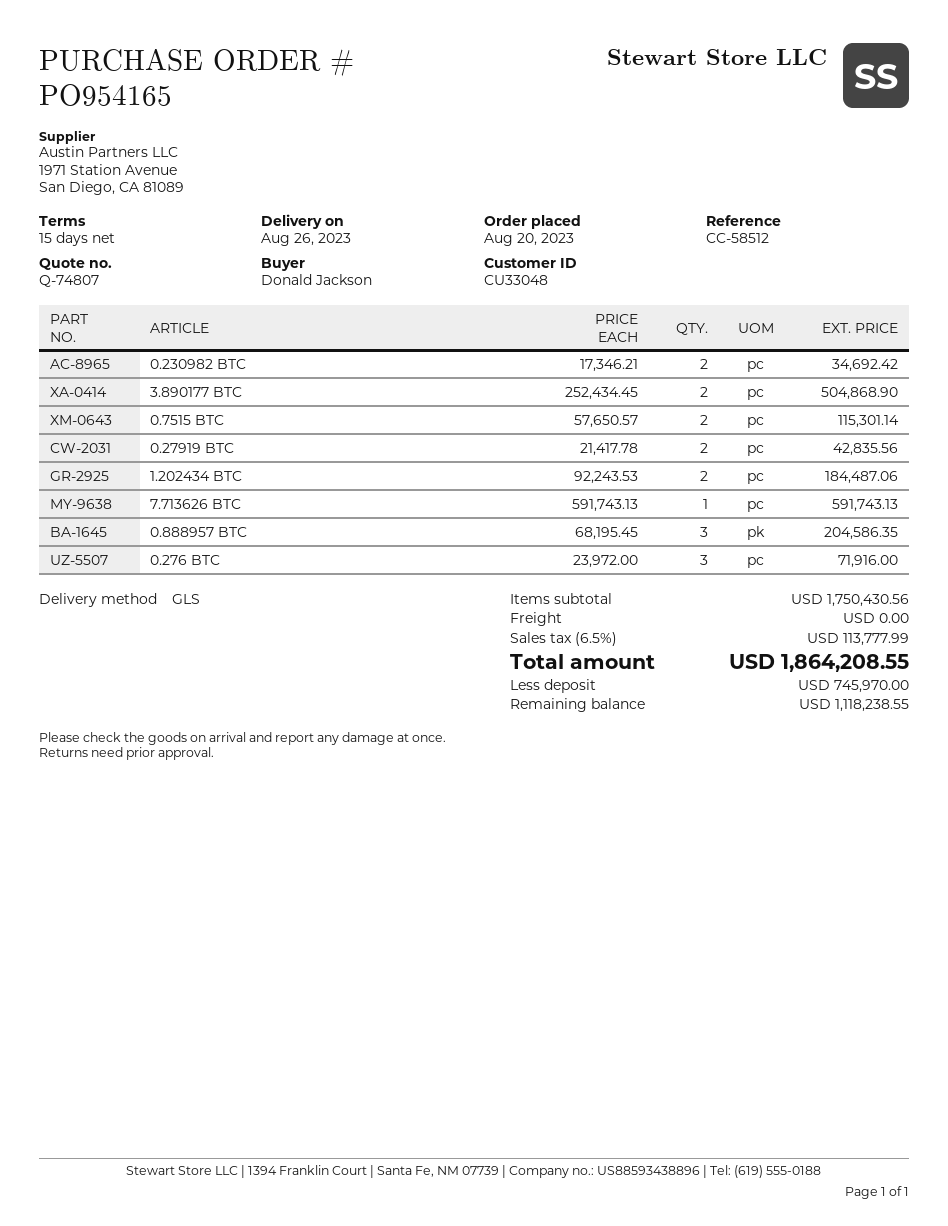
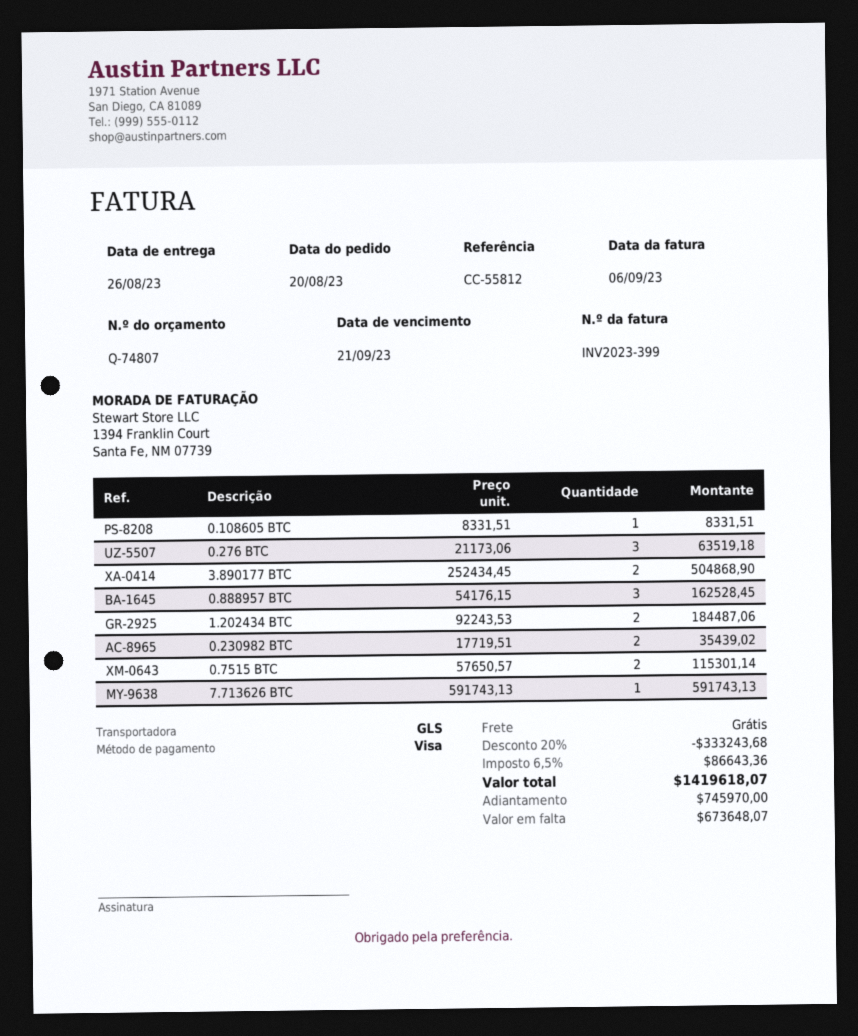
reference: CC-58512 -> CC-55812
0.230982 BTC: 2 x 17346.21 = 34692.42 -> 2 x 17719.51 = 35439.02
0.27919 BTC: 2 x 21417.78 = 42835.56 -> none
0.888957 BTC: 3 x 68195.45 = 204586.35 -> 3 x 54176.15 = 162528.45
0.276 BTC: 3 x 23972.00 = 71916.00 -> 3 x 21173.06 = 63519.18
0.108605 BTC: none -> 1 x 8331.51 = 8331.51
discount: none -> 20% = 333243.68
tax: 6.5% = 113777.99 -> 6.5% = 86643.36
total: 1864208.55 -> 1419618.07
balance: 1118238.55 -> 673648.07

